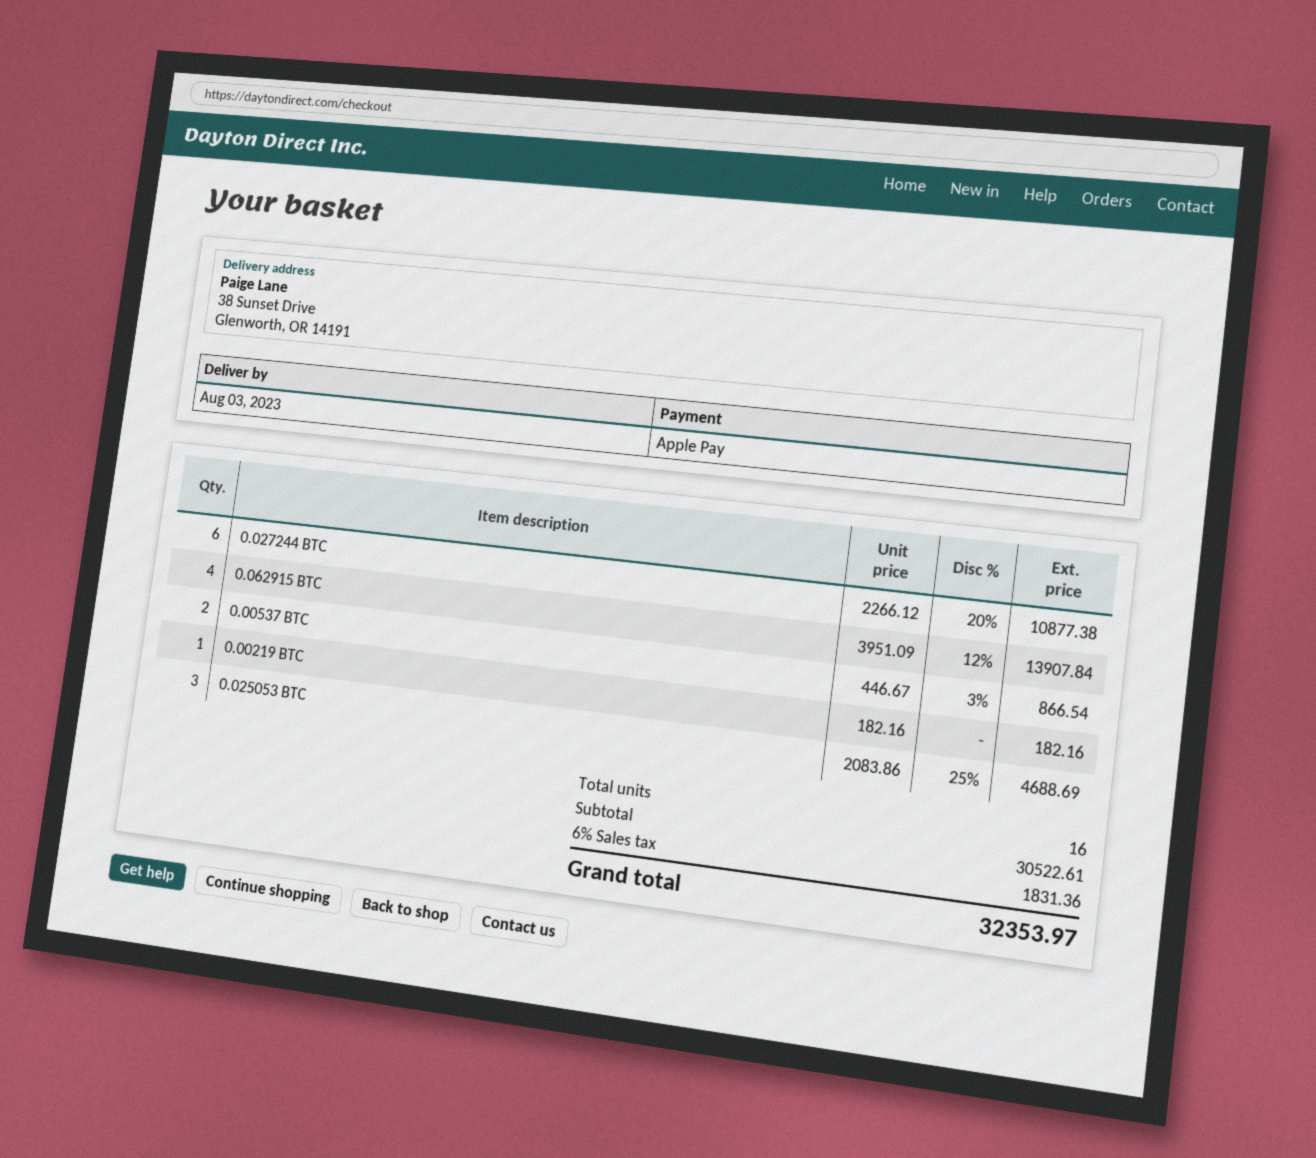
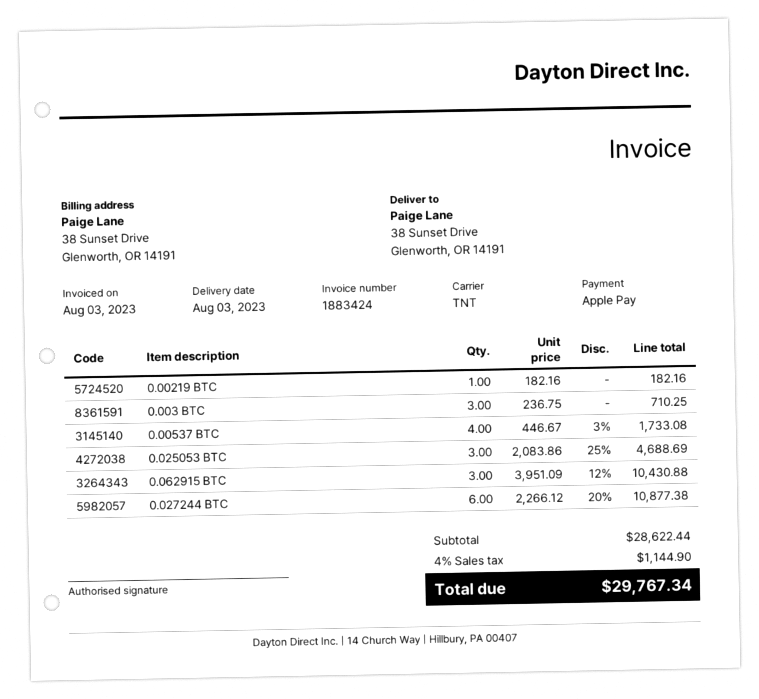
0.062915 BTC: 4 x 3951.09 - 12% = 13907.84 -> 3 x 3951.09 - 12% = 10430.88
0.00537 BTC: 2 x 446.67 - 3% = 866.54 -> 4 x 446.67 - 3% = 1733.08
0.003 BTC: none -> 3 x 236.75 = 710.25
subtotal: 30522.61 -> 28622.44
tax: 6% = 1831.36 -> 4% = 1144.90
total: 32353.97 -> 29767.34

